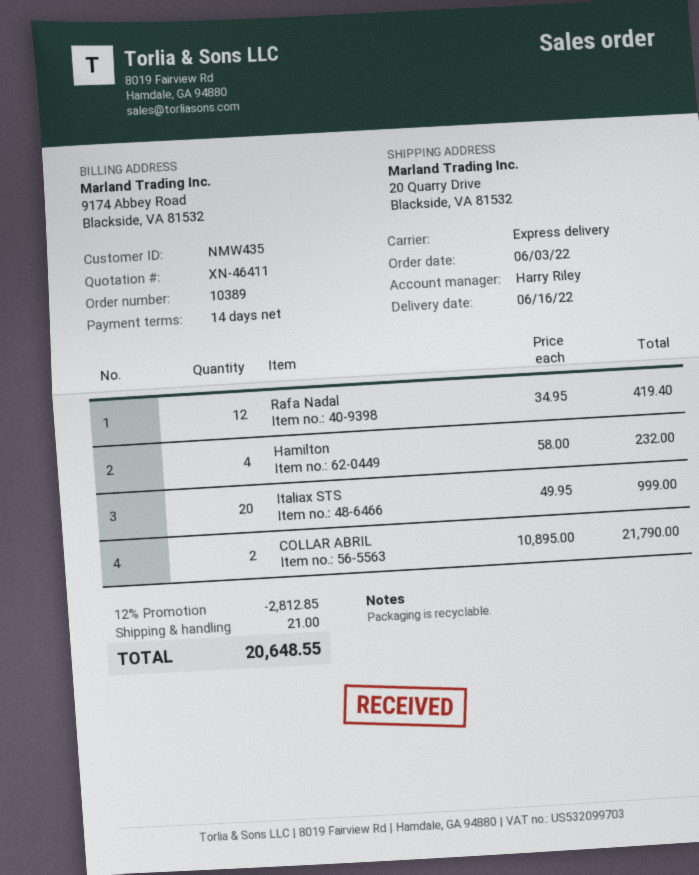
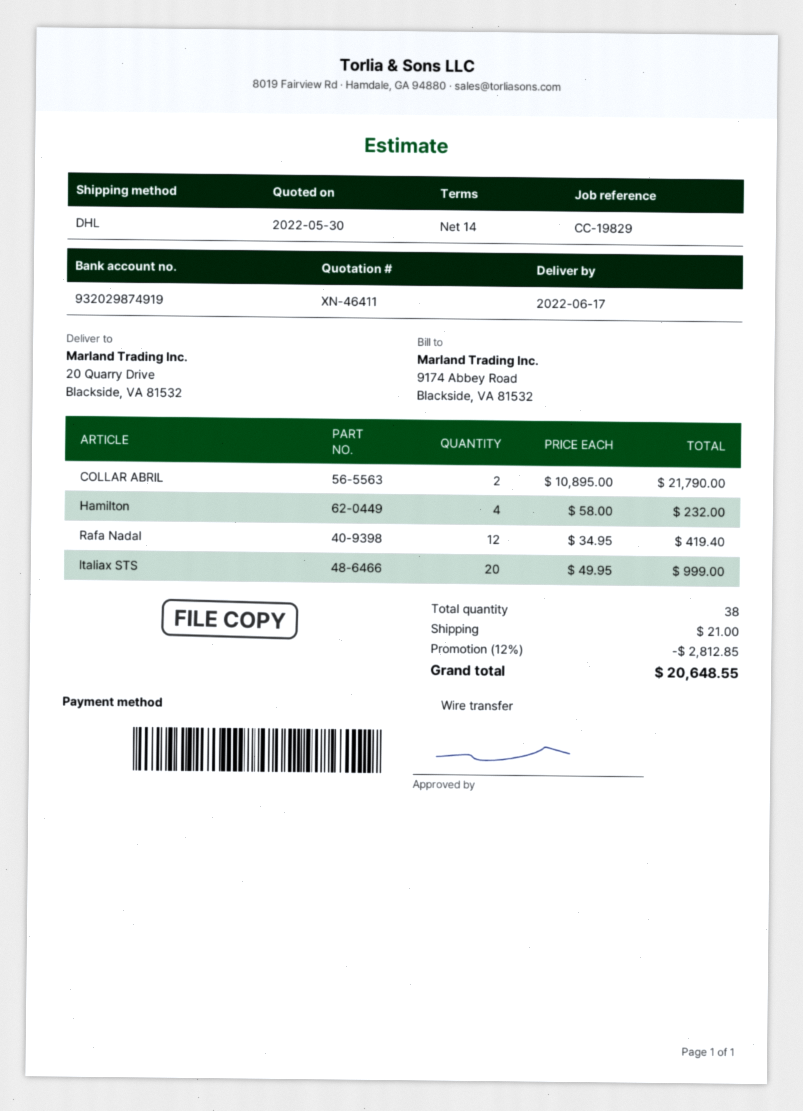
delivery date: 2022-06-16 -> 2022-06-17
shipping method: express -> DHL

